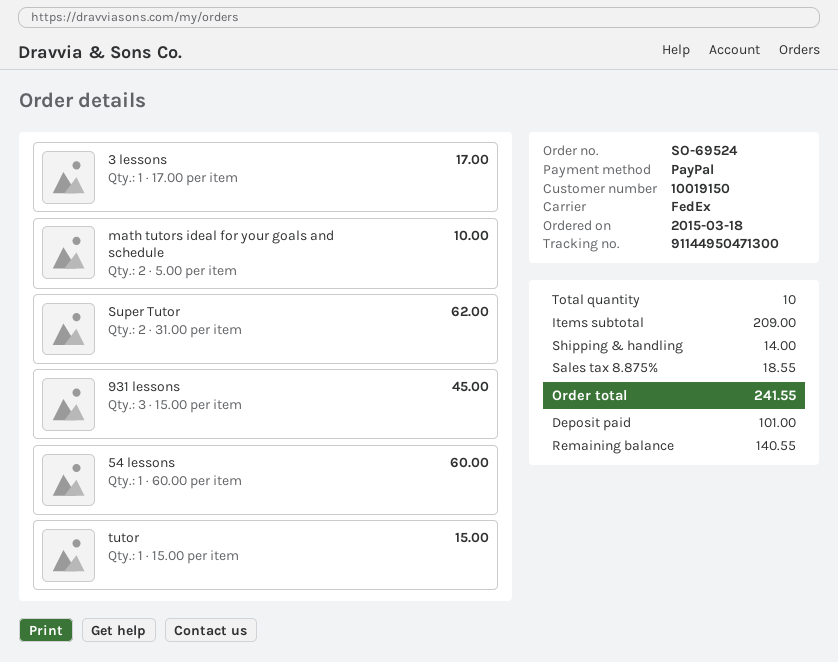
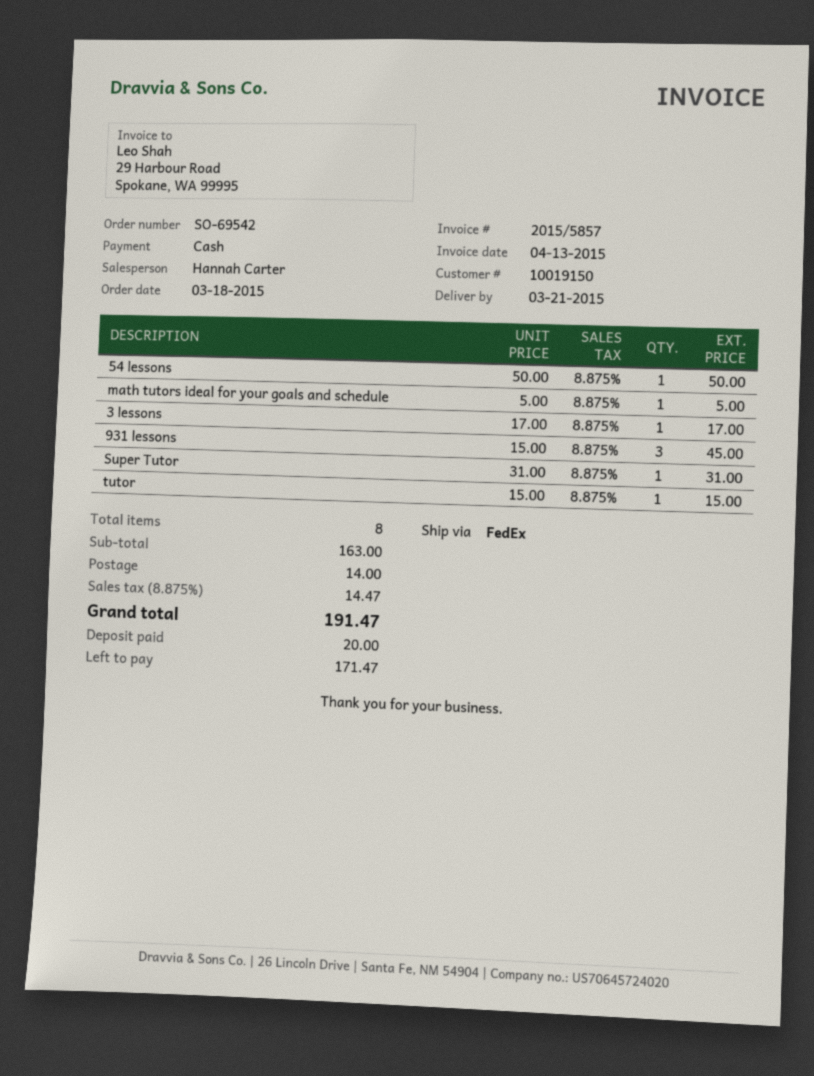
order number: SO-69524 -> SO-69542
payment method: PayPal -> cash
math tutors ideal for your goals and schedule: 2 x 5.00 = 10.00 -> 1 x 5.00 = 5.00
Super Tutor: 2 x 31.00 = 62.00 -> 1 x 31.00 = 31.00
54 lessons: 1 x 60.00 = 60.00 -> 1 x 50.00 = 50.00
total quantity: 10 -> 8
subtotal: 209.00 -> 163.00
tax: 8.875% = 18.55 -> 8.875% = 14.47
total: 241.55 -> 191.47
deposit: 101.00 -> 20.00
balance: 140.55 -> 171.47

